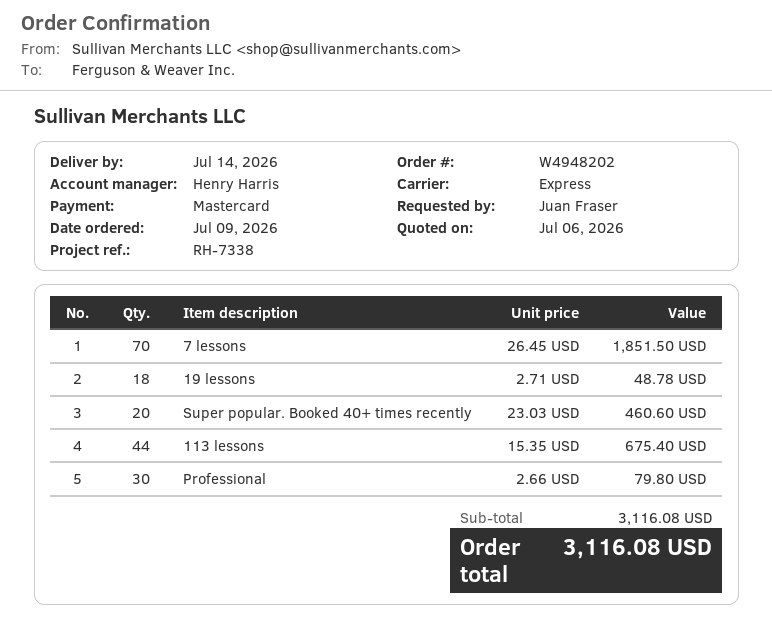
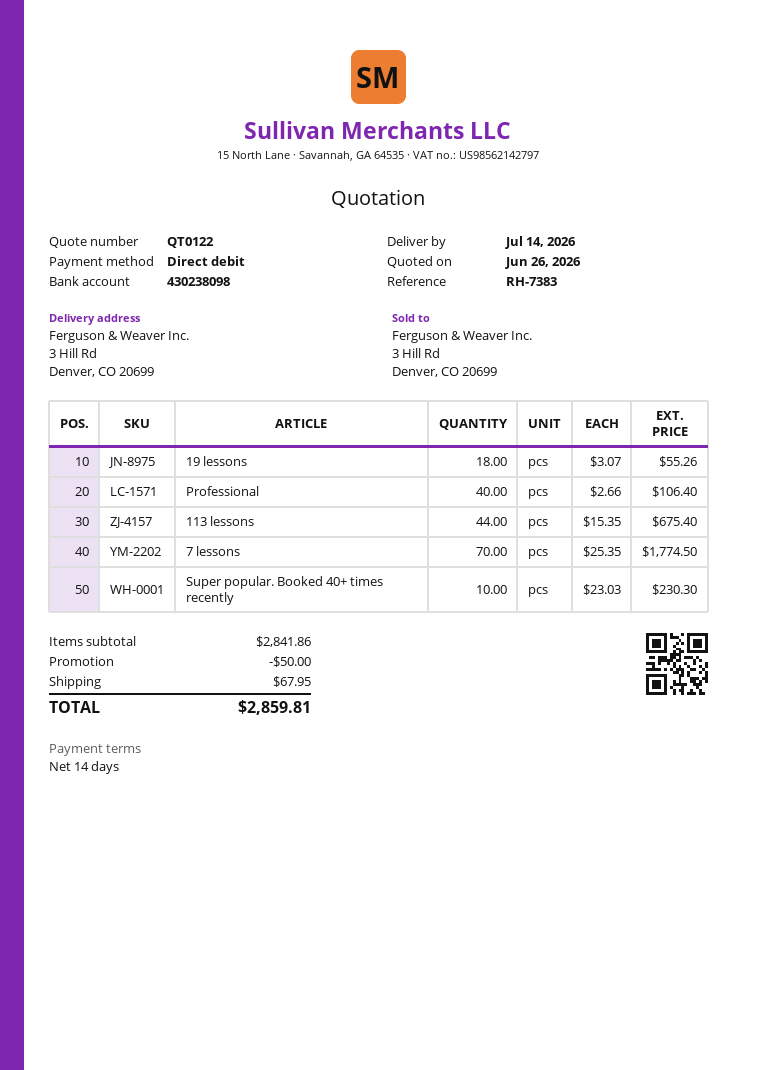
quote date: 2026-07-06 -> 2026-06-26
reference: RH-7338 -> RH-7383
payment method: Mastercard -> direct debit
7 lessons: 70 x 26.45 = 1851.50 -> 70 x 25.35 = 1774.50
19 lessons: 18 x 2.71 = 48.78 -> 18 x 3.07 = 55.26
Super popular. Booked 40+ times recently: 20 x 23.03 = 460.60 -> 10 x 23.03 = 230.30
Professional: 30 x 2.66 = 79.80 -> 40 x 2.66 = 106.40
subtotal: 3116.08 -> 2841.86
discount: none -> 50.00
shipping: none -> 67.95
total: 3116.08 -> 2859.81

